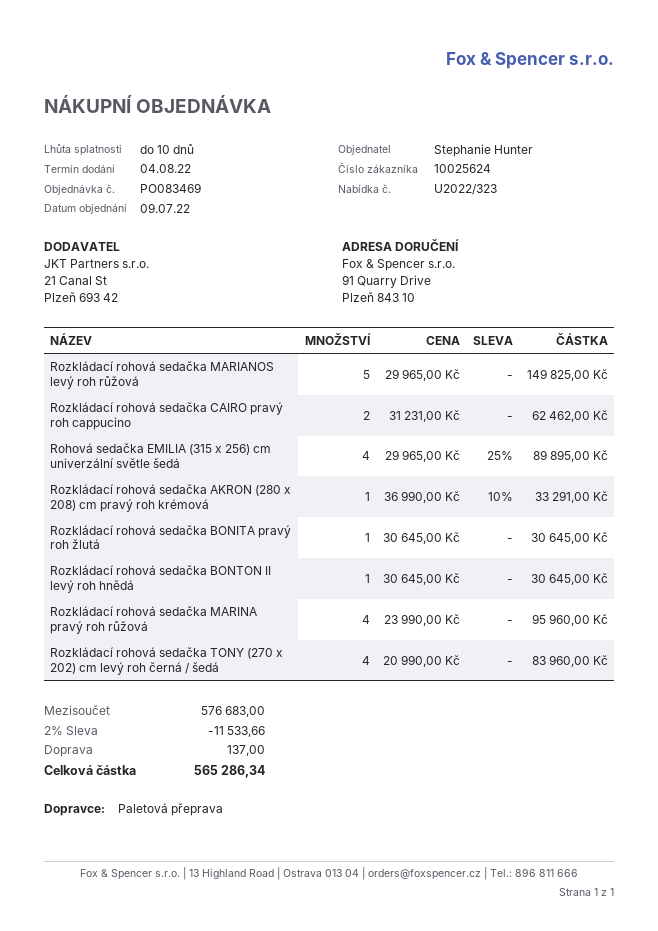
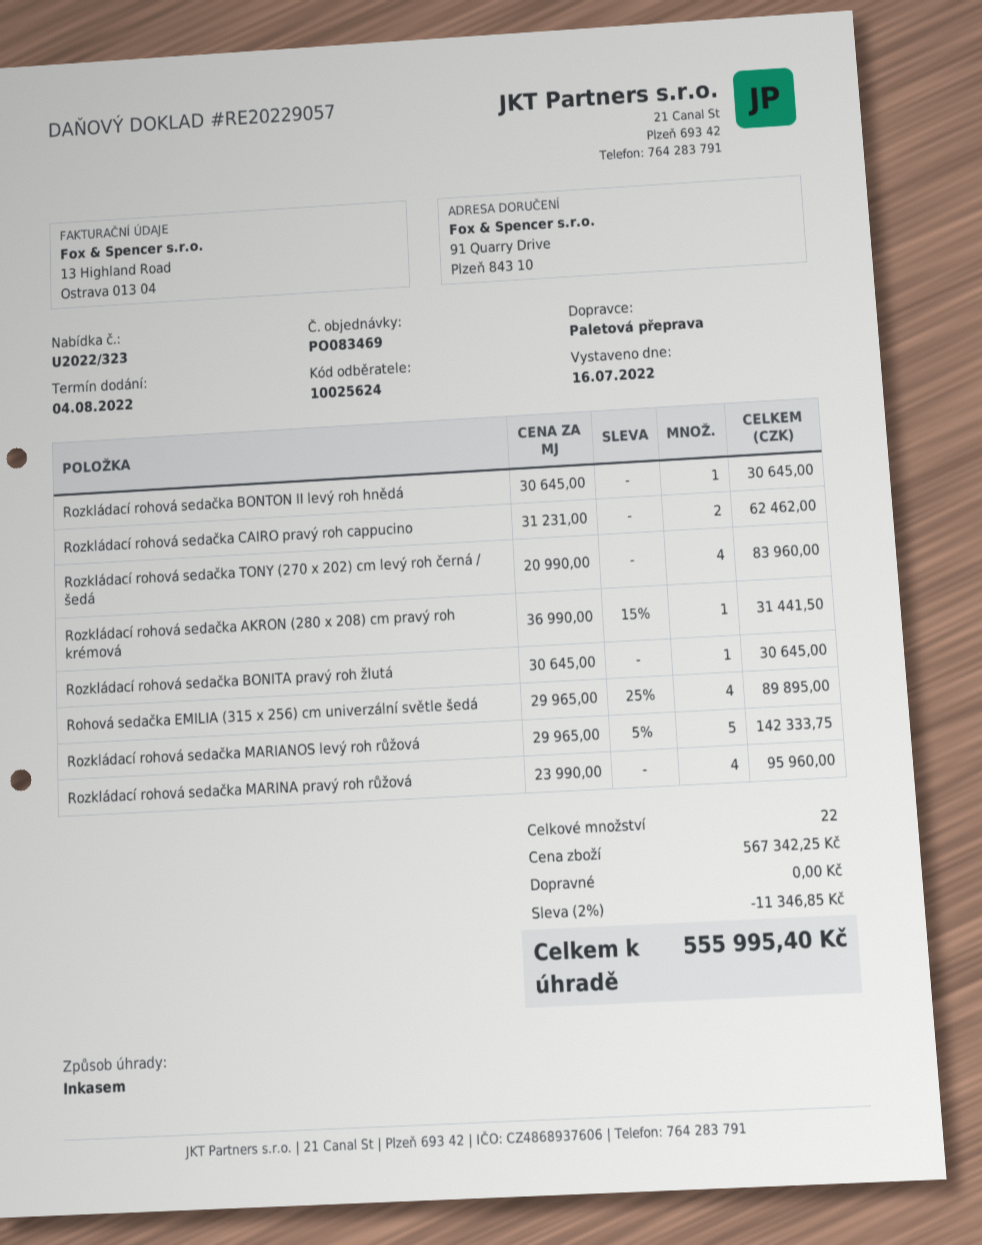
Rozkládací rohová sedačka MARIANOS levý roh růžová: 5 x 29965.00 = 149825.00 -> 5 x 29965.00 - 5% = 142333.75
Rozkládací rohová sedačka AKRON (280 x 208) cm pravý roh krémová: 1 x 36990.00 - 10% = 33291.00 -> 1 x 36990.00 - 15% = 31441.50
subtotal: 576683.00 -> 567342.25
discount: 2% = 11533.66 -> 2% = 11346.85
shipping: 137.00 -> 0.00
total: 565286.34 -> 555995.40

